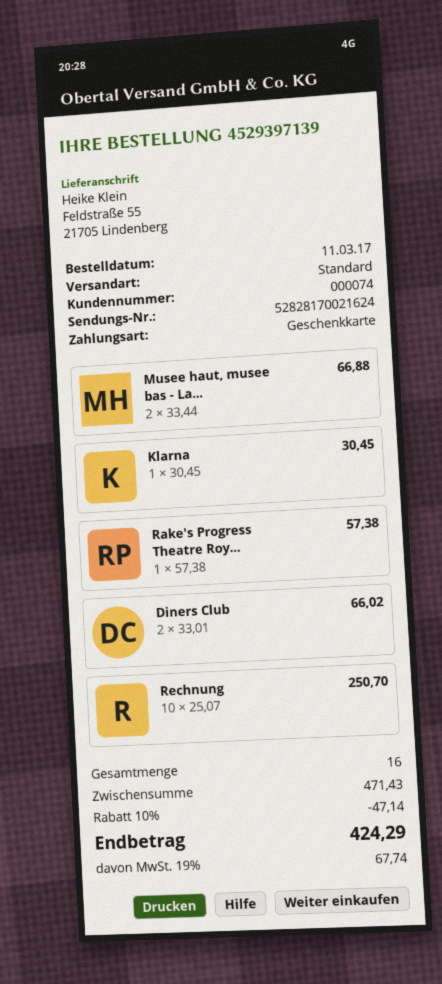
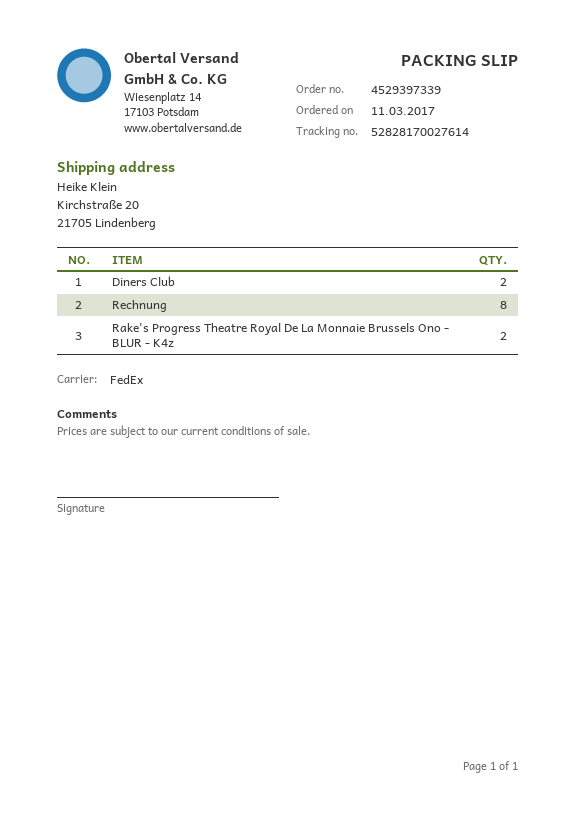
order number: 4529397139 -> 4529397339
shipping method: standard -> FedEx
tracking number: 52828170021624 -> 52828170027614
ship to: Feldstraße 55, 21705 Lindenberg -> Kirchstraße 20, 21705 Lindenberg
Musee haut, musee bas - La...: 2 -> none
Klarna: 1 -> none
Rake's Progress Theatre Roy...: 1 -> 2
Rechnung: 10 -> 8

